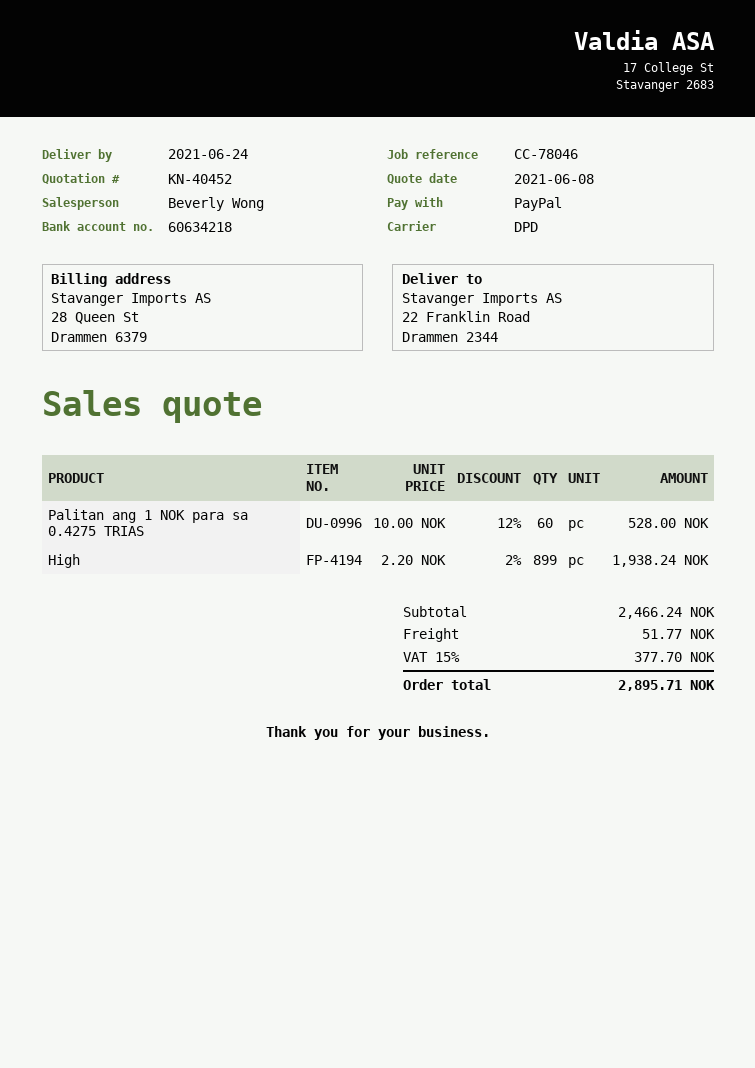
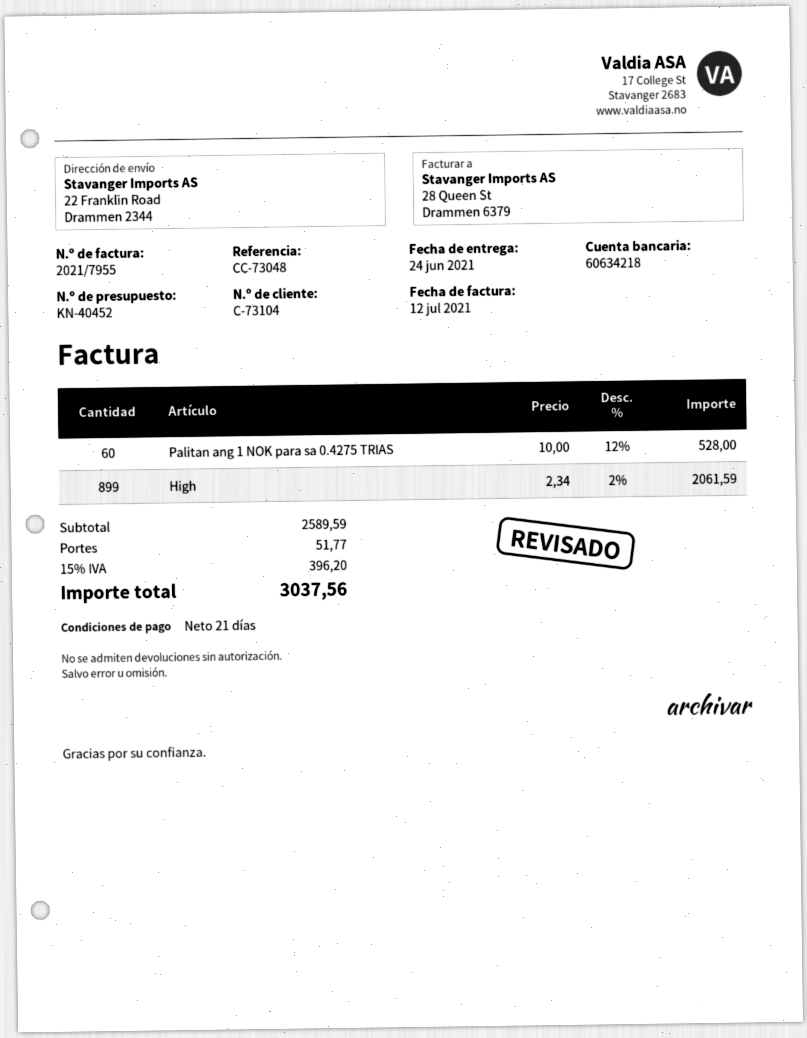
reference: CC-78046 -> CC-73048
High: 899 x 2.20 - 2% = 1938.24 -> 899 x 2.34 - 2% = 2061.59
subtotal: 2466.24 -> 2589.59
tax: 15% = 377.70 -> 15% = 396.20
total: 2895.71 -> 3037.56

